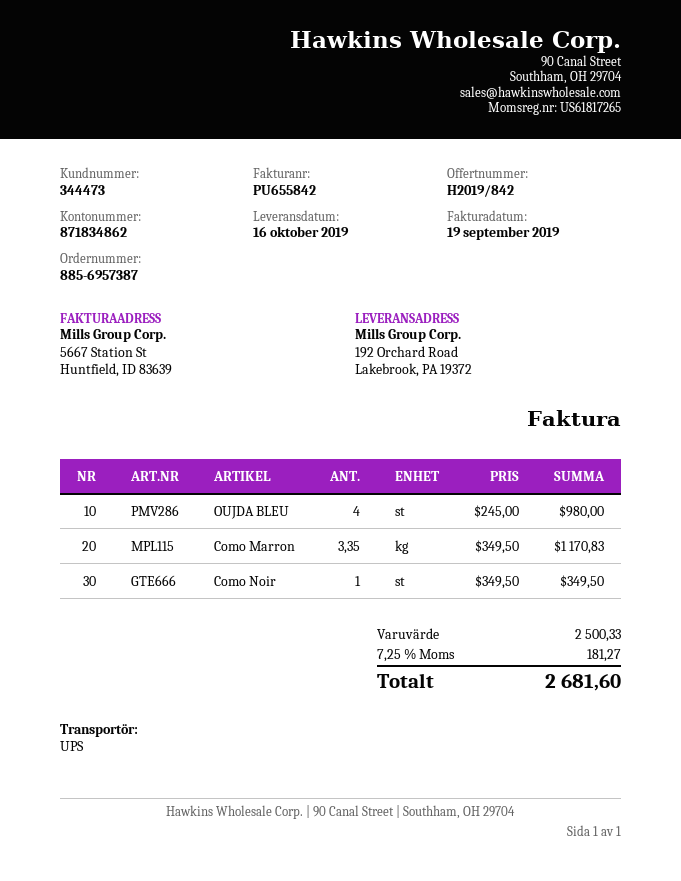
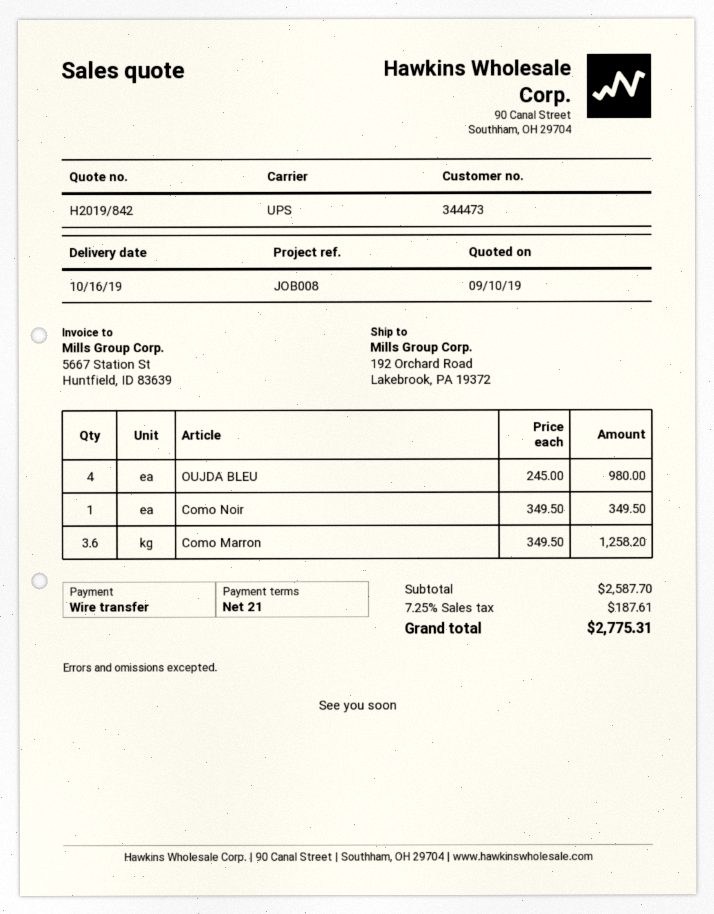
Como Marron: 3.35 x 349.50 = 1170.83 -> 3.6 x 349.50 = 1258.20
subtotal: 2500.33 -> 2587.70
tax: 7.25% = 181.27 -> 7.25% = 187.61
total: 2681.60 -> 2775.31

